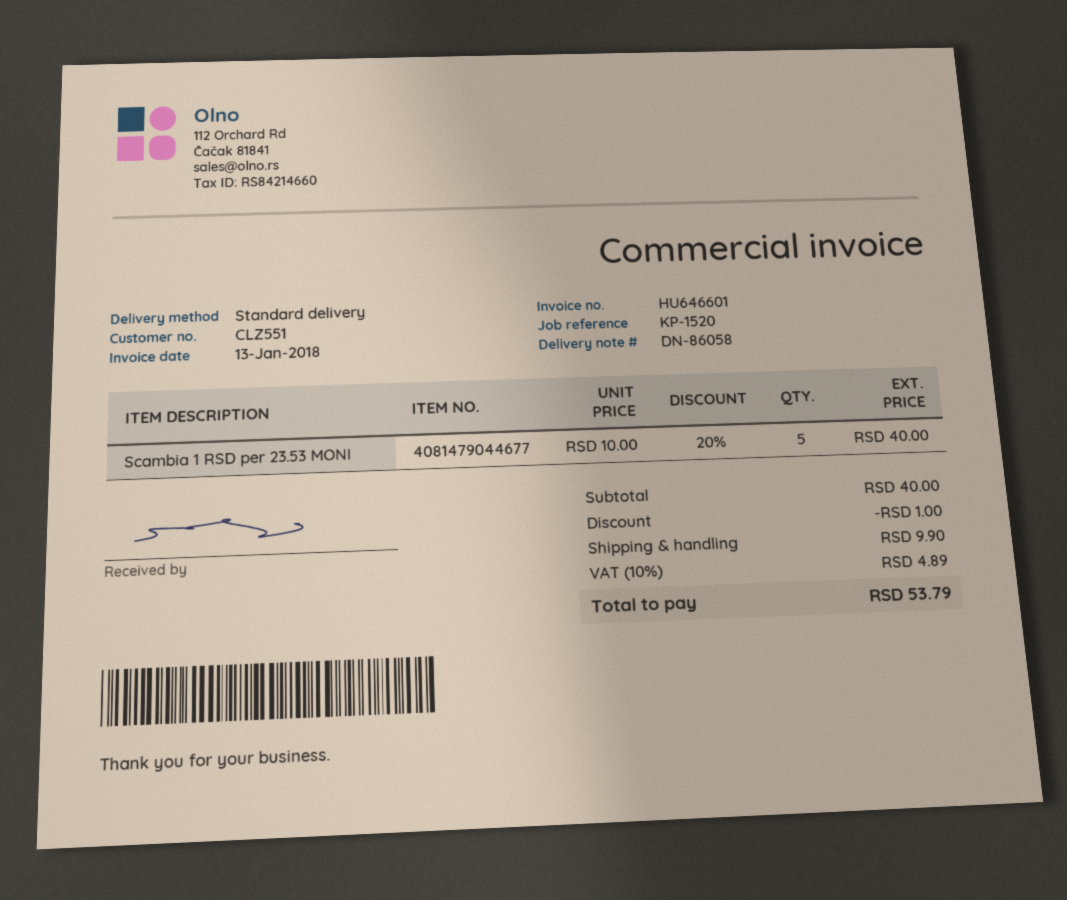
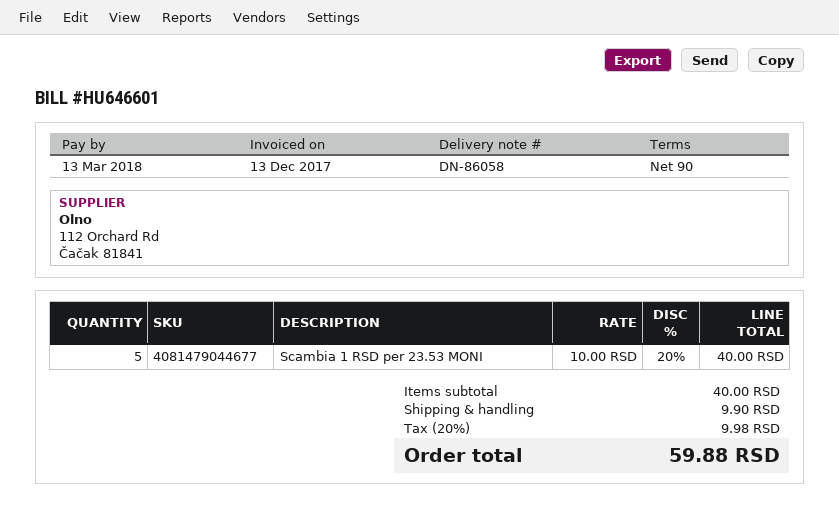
invoice date: 2018-01-13 -> 2017-12-13
discount: 1.00 -> none
tax: 10% = 4.89 -> 20% = 9.98
total: 53.79 -> 59.88

